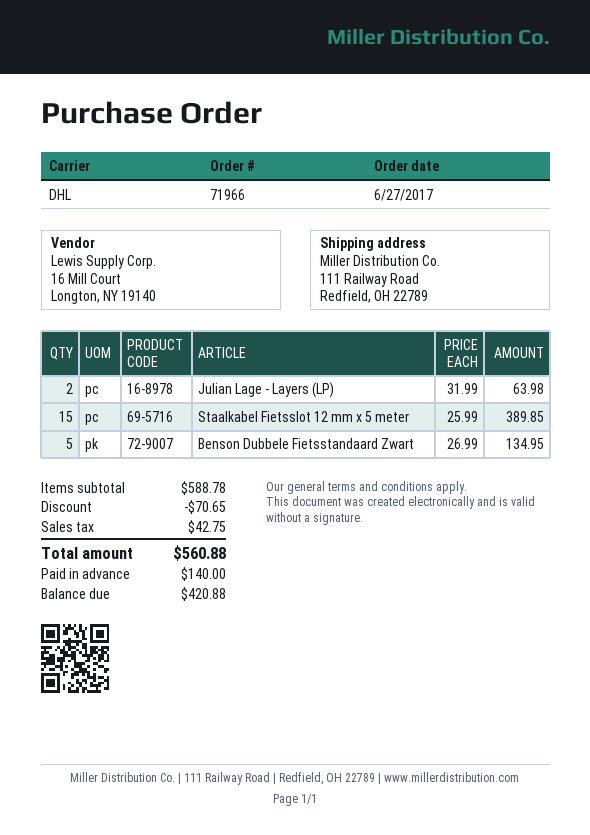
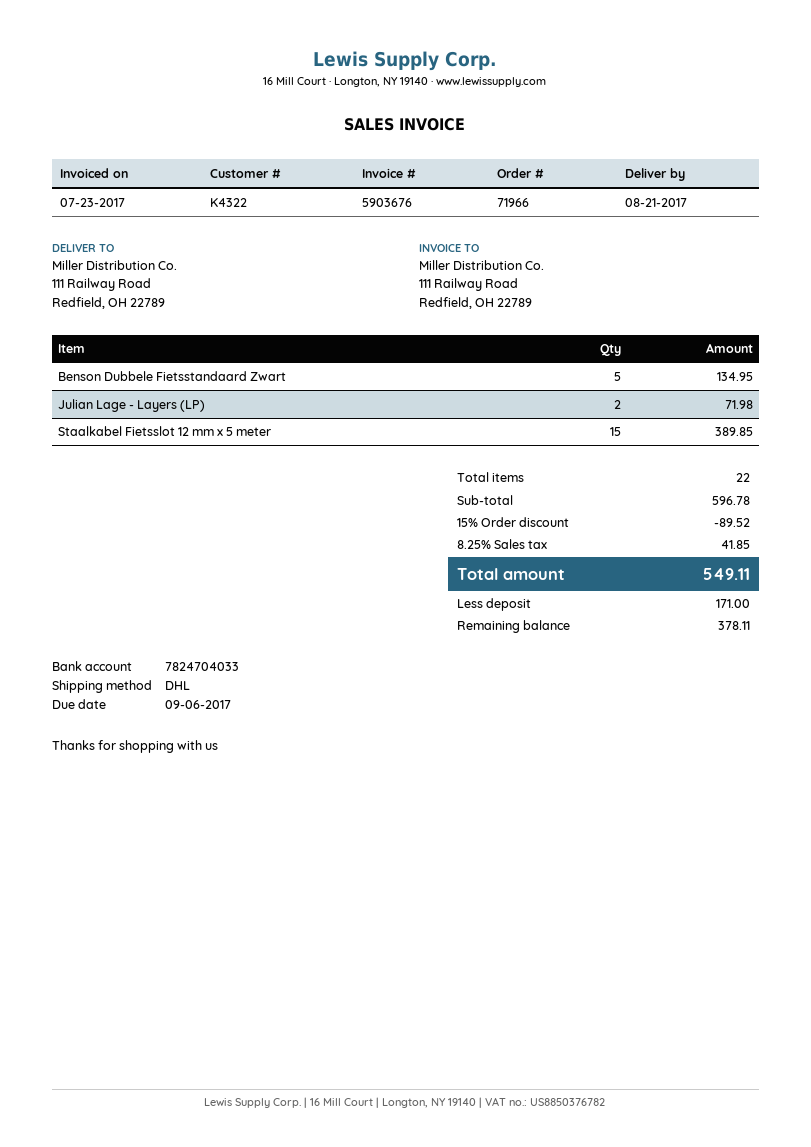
Julian Lage - Layers (LP): 2 for 63.98 -> 2 for 71.98
subtotal: 588.78 -> 596.78
discount: 70.65 -> 89.52
tax: 42.75 -> 41.85
total: 560.88 -> 549.11
deposit: 140.00 -> 171.00
balance: 420.88 -> 378.11

